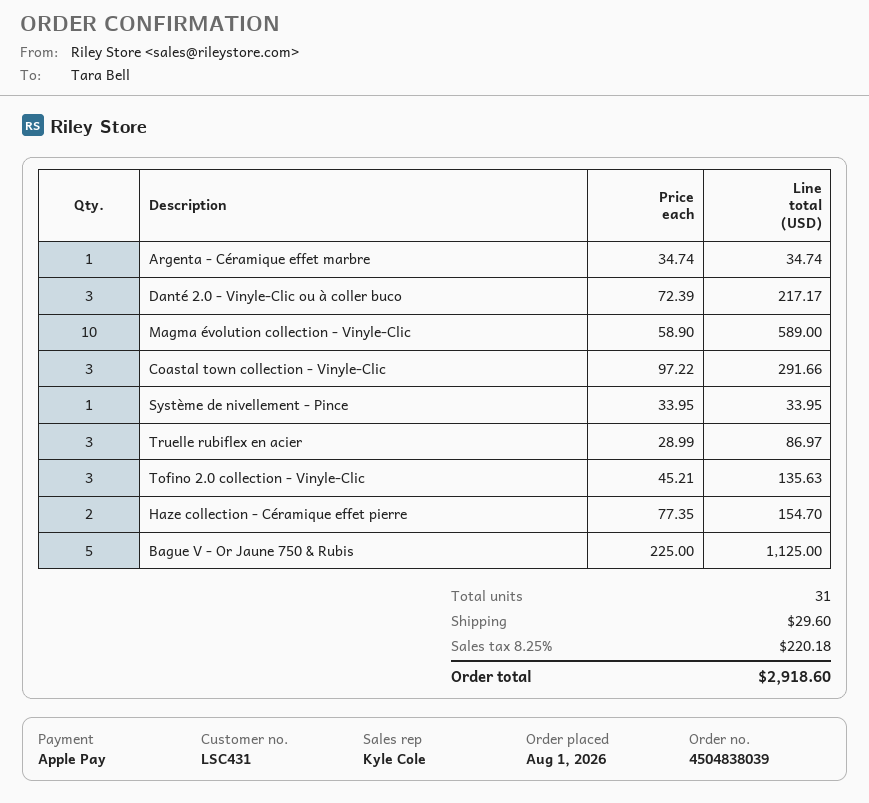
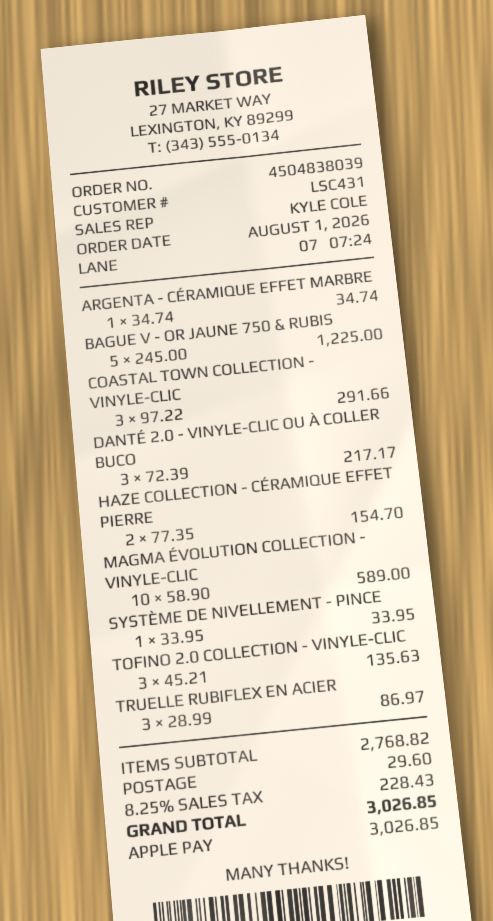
Bague V - Or Jaune 750 & Rubis: 5 x 225.00 = 1125.00 -> 5 x 245.00 = 1225.00
tax: 8.25% = 220.18 -> 8.25% = 228.43
total: 2918.60 -> 3026.85

